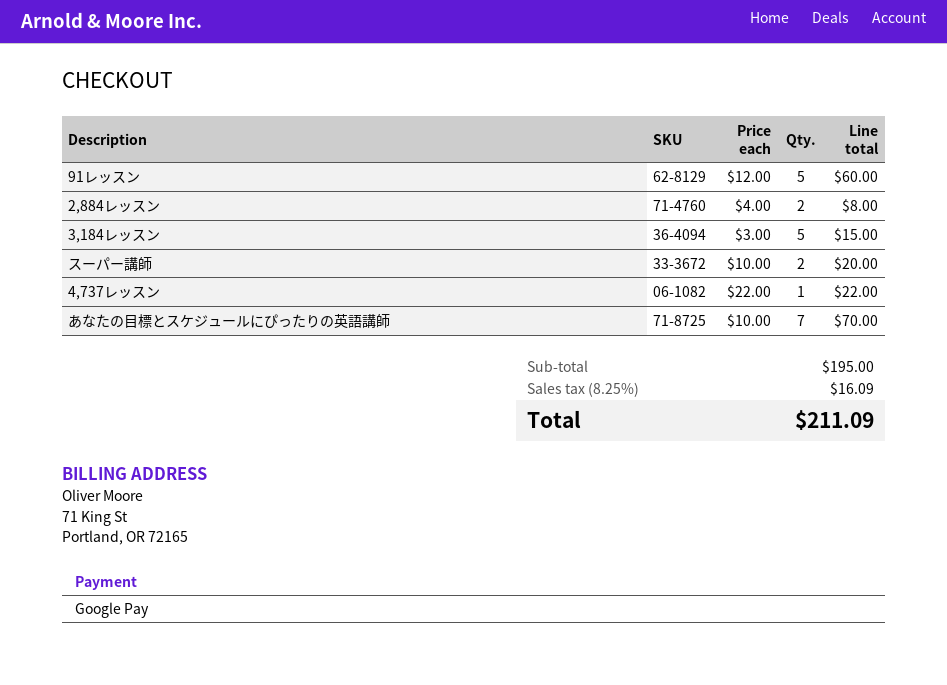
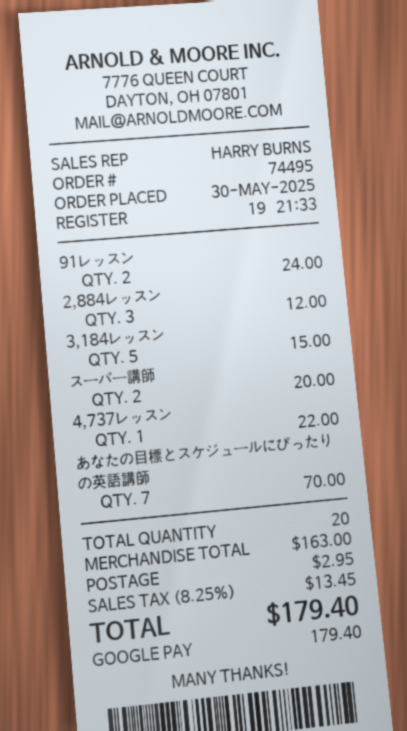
91レッスン: 5 for 60.00 -> 2 for 24.00
2,884レッスン: 2 for 8.00 -> 3 for 12.00
subtotal: 195.00 -> 163.00
shipping: none -> 2.95
tax: 8.25% = 16.09 -> 8.25% = 13.45
total: 211.09 -> 179.40

